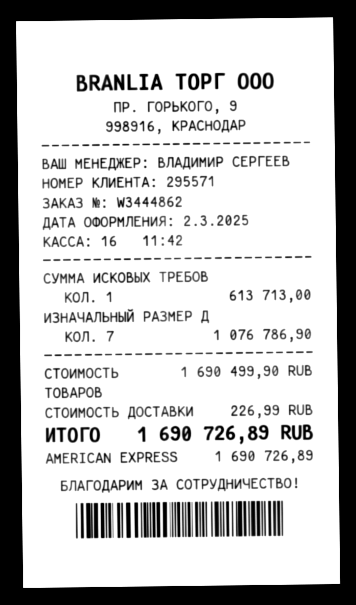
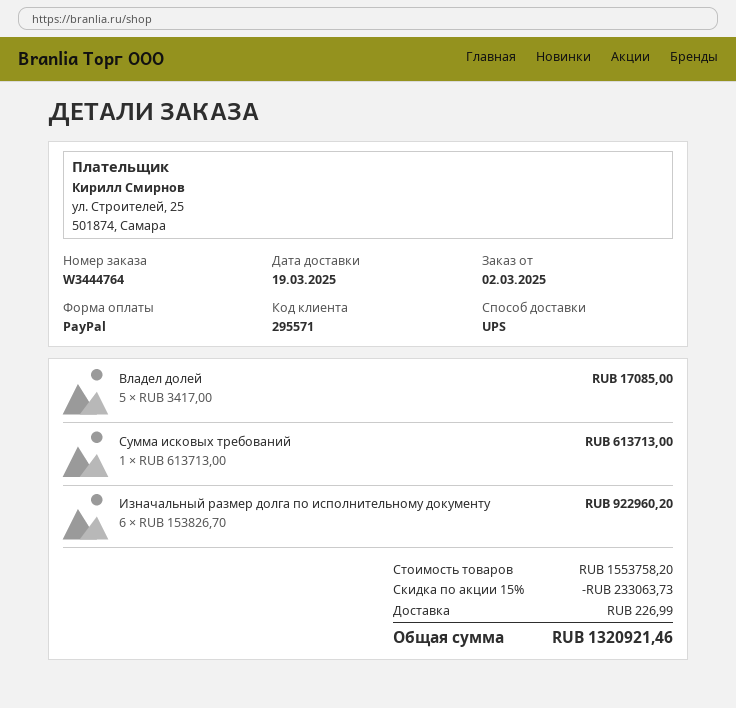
order number: W3444862 -> W3444764
payment method: American Express -> PayPal
ИЗНАЧАЛЬНЫЙ РАЗМЕР Д: 7 for 1076786.90 -> 6 for 922960.20
Владел долей: none -> 5 for 17085.00
subtotal: 1690499.90 -> 1553758.20
discount: none -> 15% = 233063.73
total: 1690726.89 -> 1320921.46

